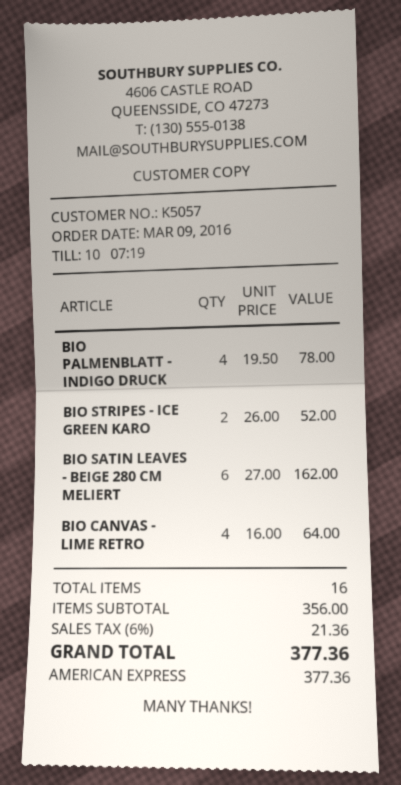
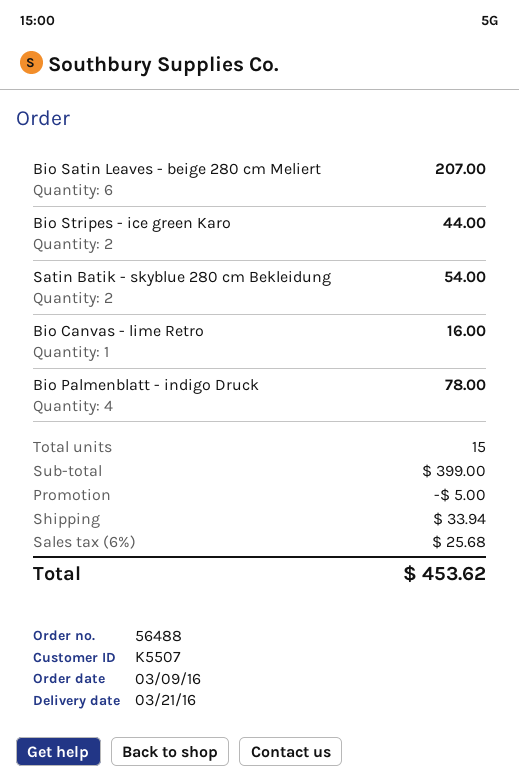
customer number: K5057 -> K5507
BIO STRIPES - ICE GREEN KARO: 2 for 52.00 -> 2 for 44.00
BIO SATIN LEAVES - BEIGE 280 CM MELIERT: 6 for 162.00 -> 6 for 207.00
BIO CANVAS - LIME RETRO: 4 for 64.00 -> 1 for 16.00
Satin Batik - skyblue 280 cm Bekleidung: none -> 2 for 54.00
total quantity: 16 -> 15
subtotal: 356.00 -> 399.00
discount: none -> 5.00
shipping: none -> 33.94
tax: 6% = 21.36 -> 6% = 25.68
total: 377.36 -> 453.62

